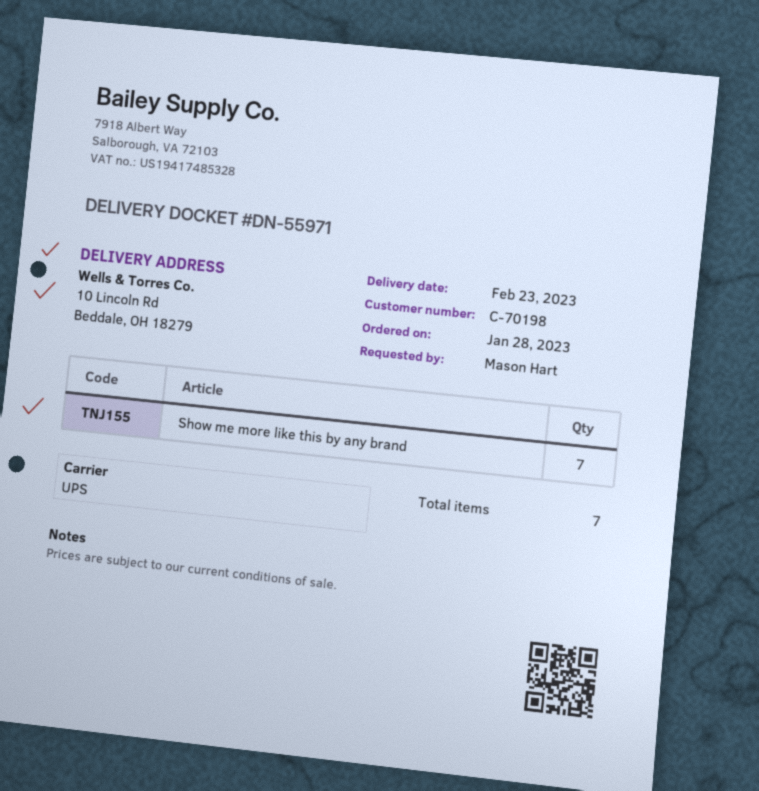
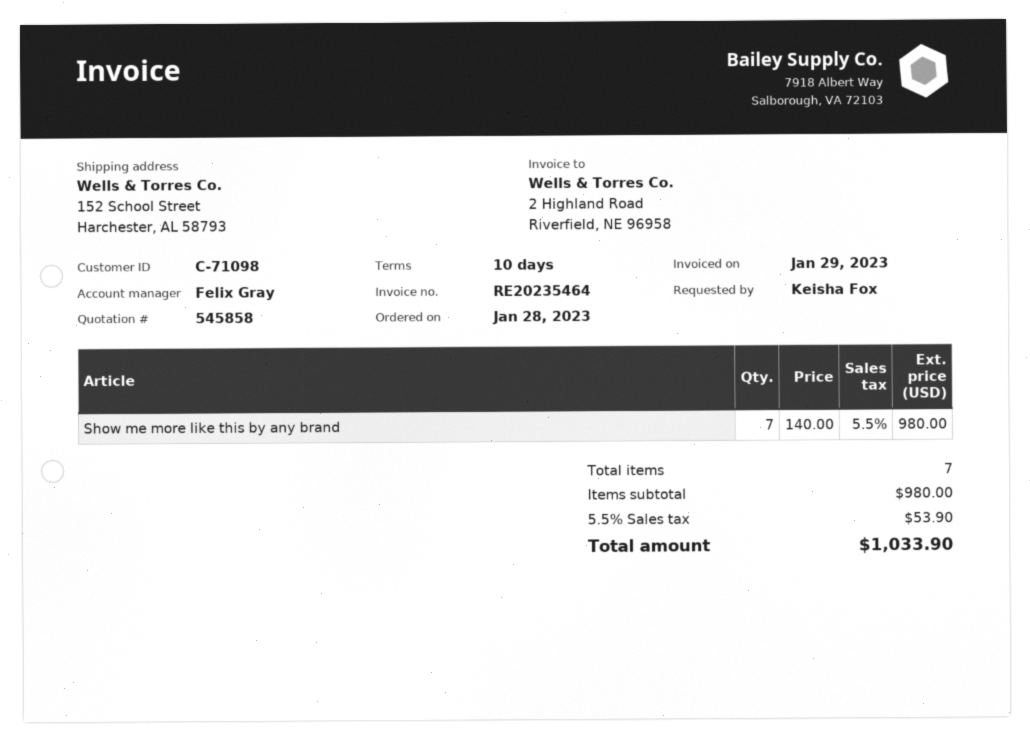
customer number: C-70198 -> C-71098
ordered by: Mason Hart -> Keisha Fox
ship to: 10 Lincoln Rd, Beddale, OH 18279 -> 152 School Street, Harchester, AL 58793

